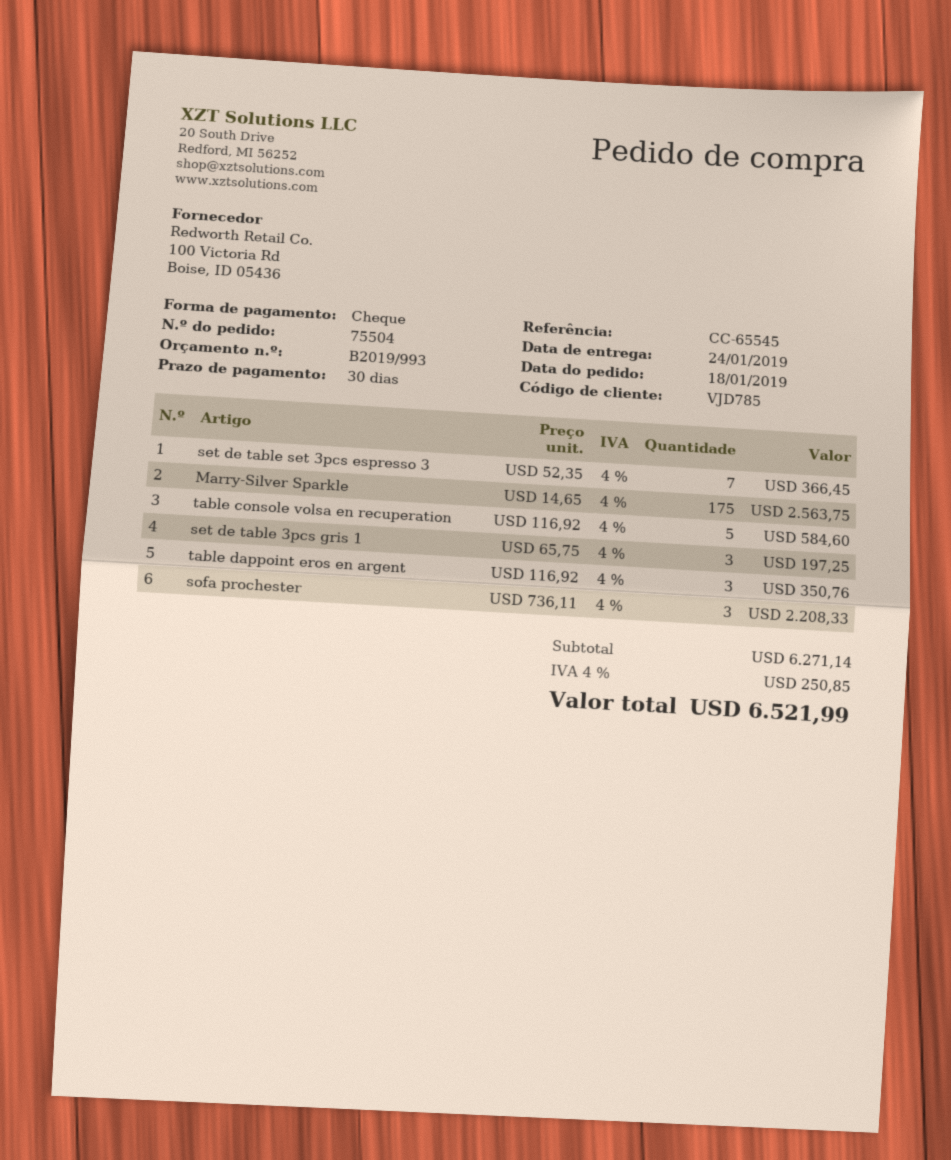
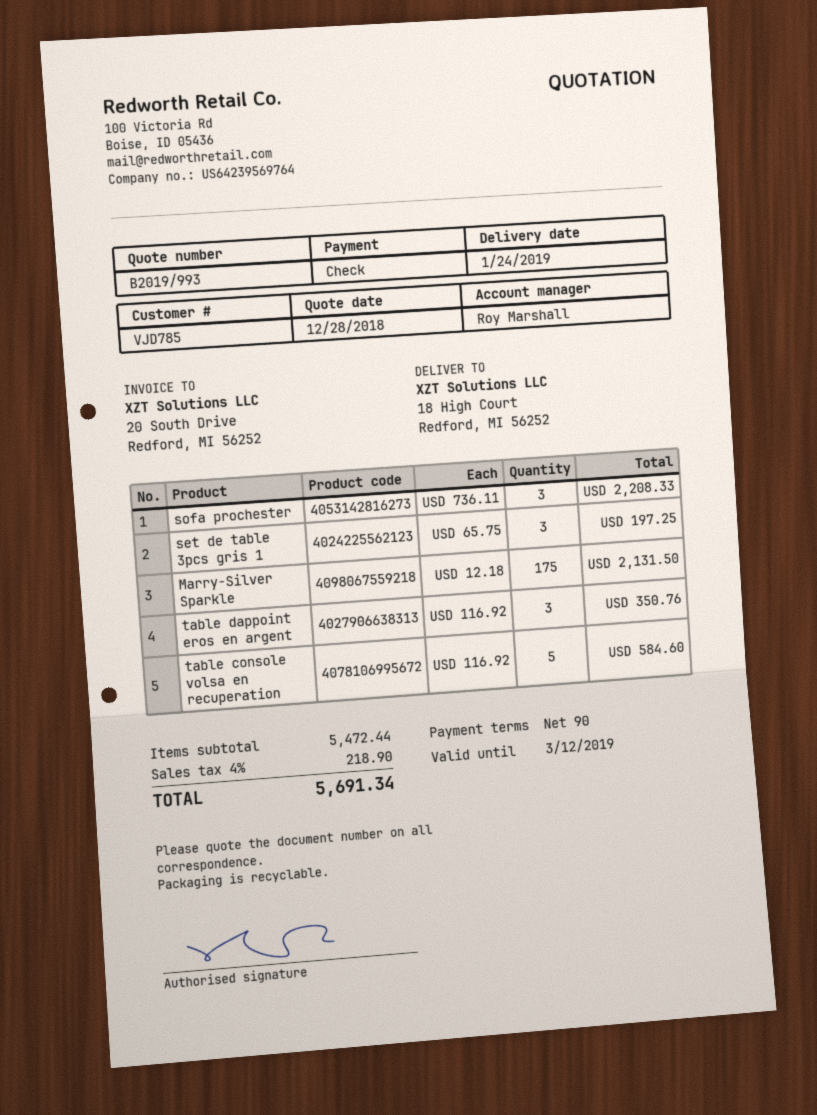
payment terms: 30 days -> 90 days
set de table set 3pcs espresso 3: 7 x 52.35 = 366.45 -> none
Marry-Silver Sparkle: 175 x 14.65 = 2563.75 -> 175 x 12.18 = 2131.50
subtotal: 6271.14 -> 5472.44
tax: 4% = 250.85 -> 4% = 218.90
total: 6521.99 -> 5691.34

